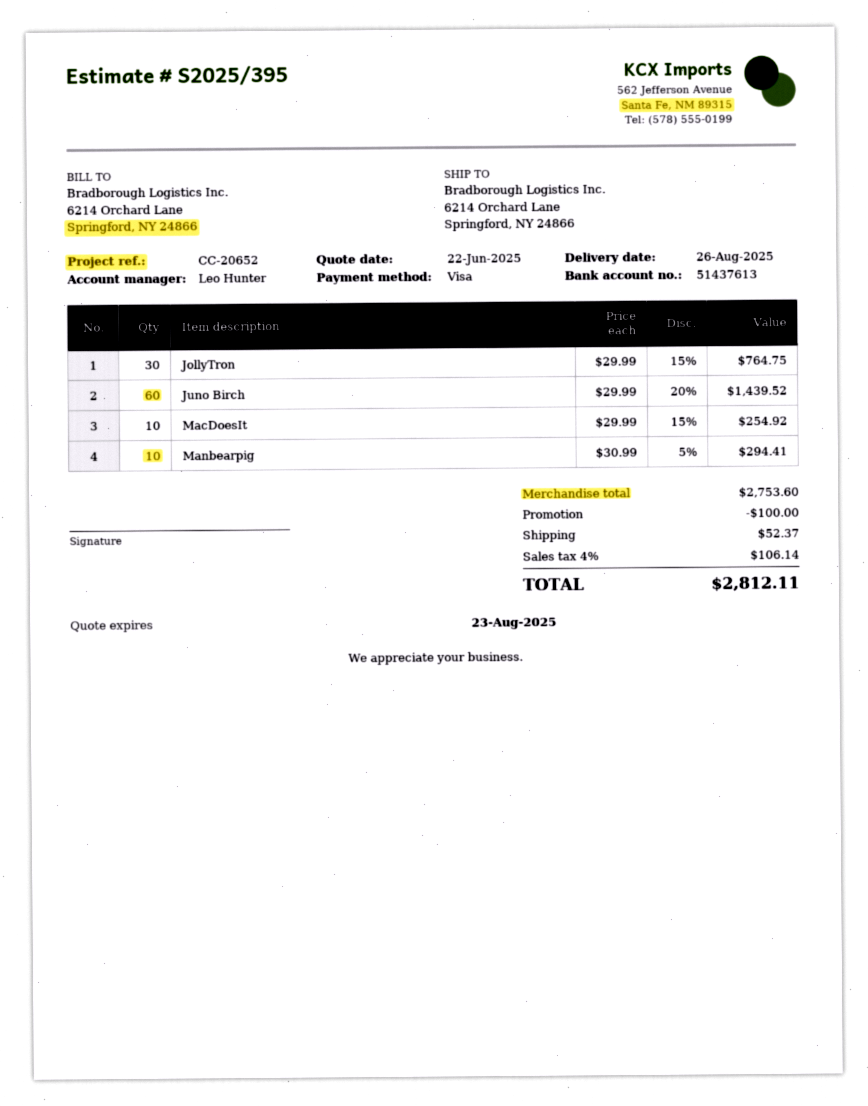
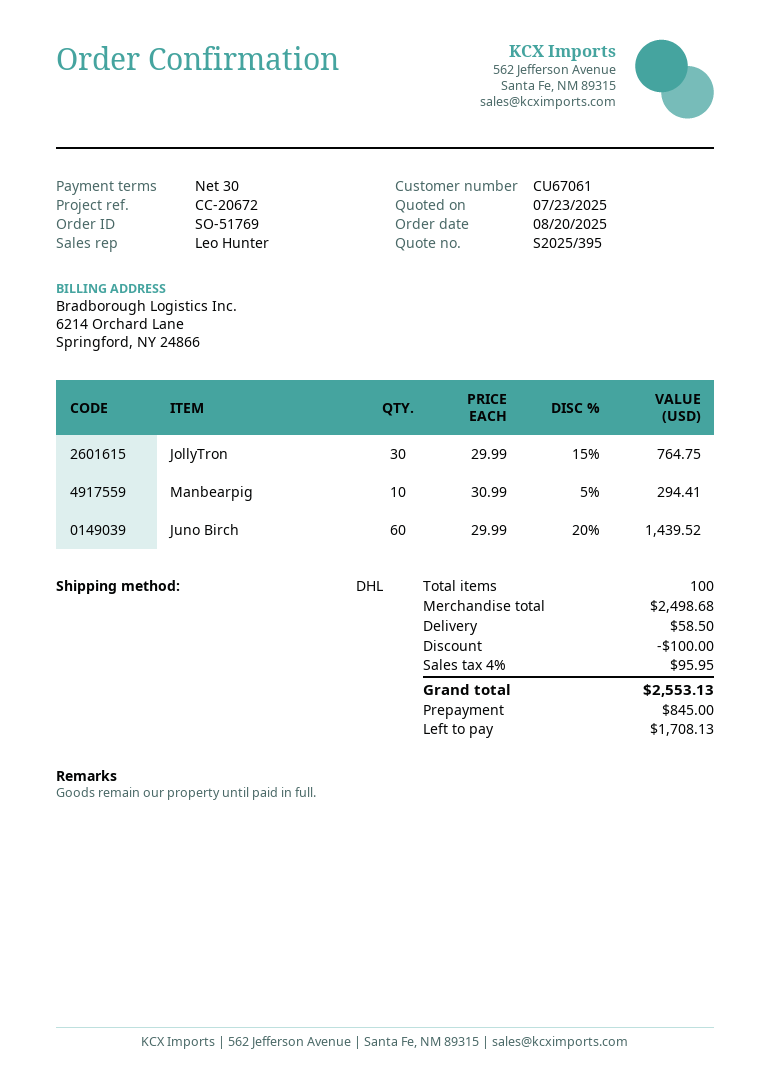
quote date: 2025-06-22 -> 2025-07-23
reference: CC-20652 -> CC-20672
MacDoesIt: 10 x 29.99 - 15% = 254.92 -> none
subtotal: 2753.60 -> 2498.68
shipping: 52.37 -> 58.50
tax: 4% = 106.14 -> 4% = 95.95
total: 2812.11 -> 2553.13

